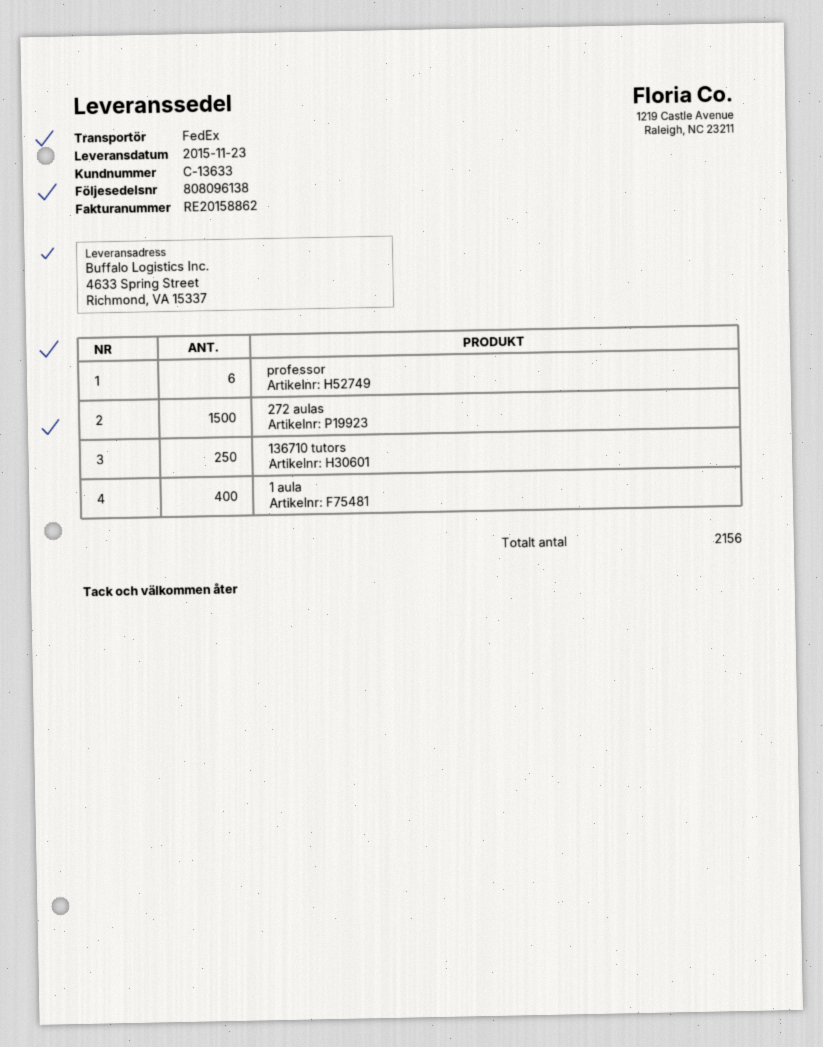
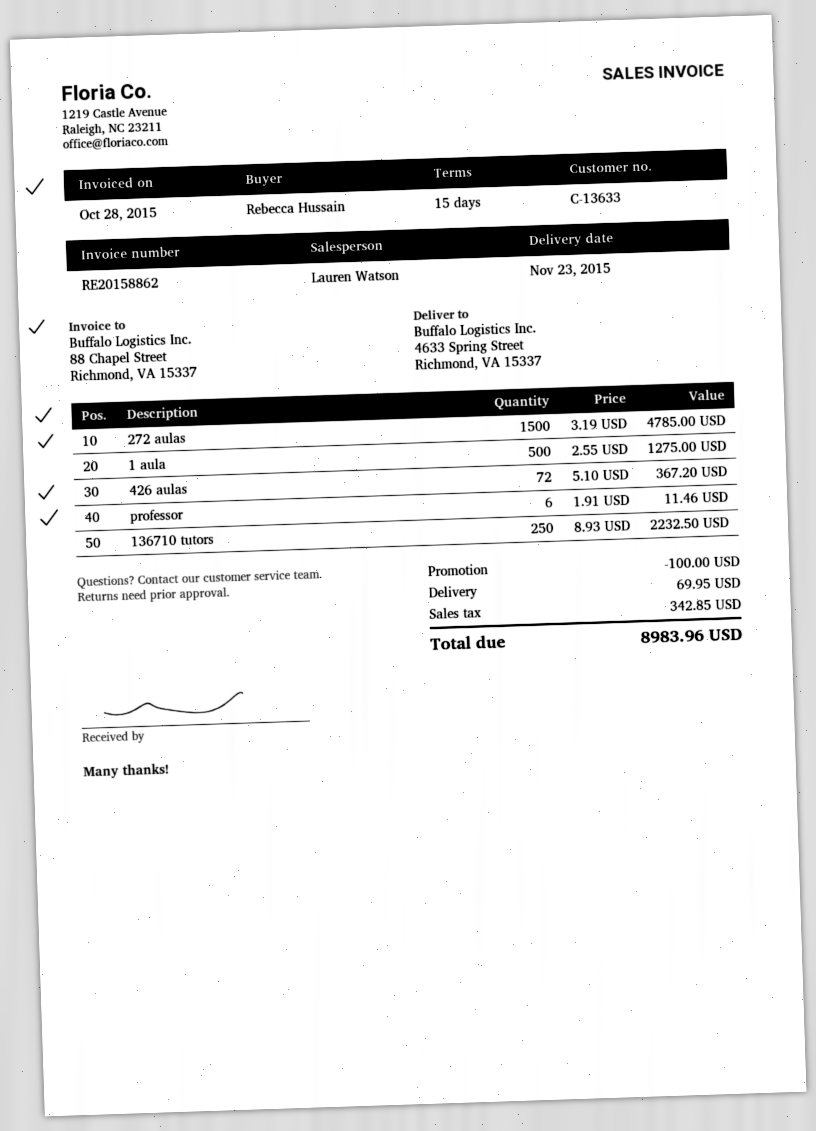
1 aula: 400 -> 500
426 aulas: none -> 72

